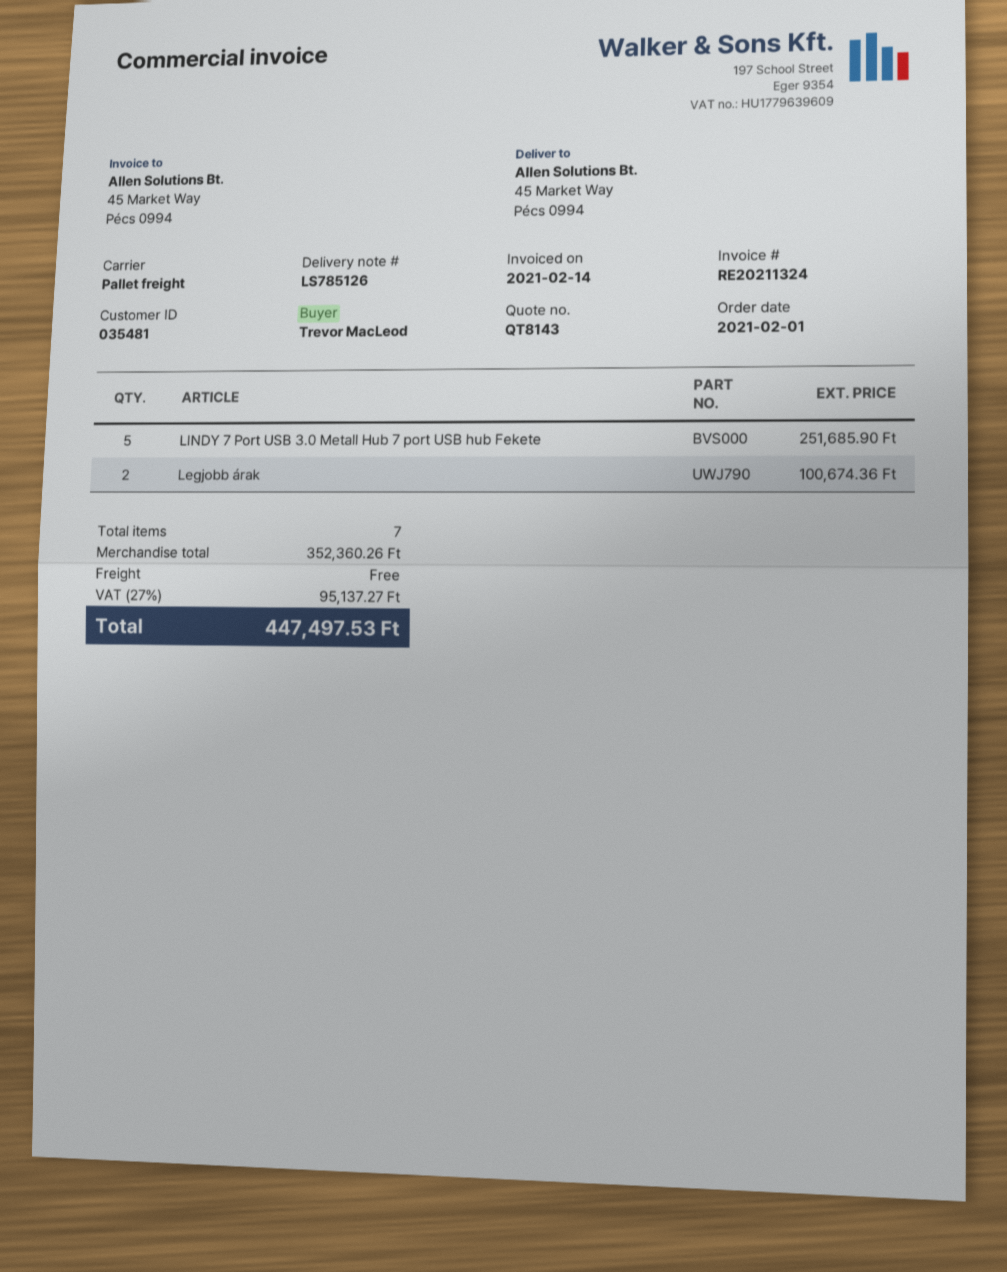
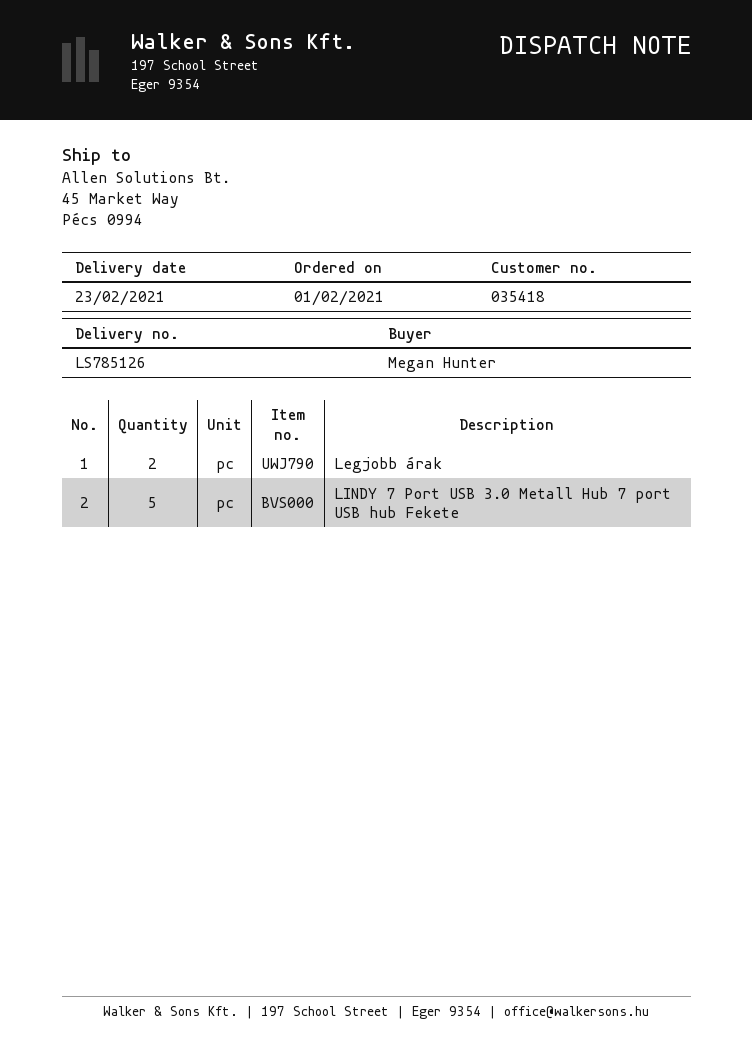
customer number: 035481 -> 035418
ordered by: Trevor MacLeod -> Megan Hunter

